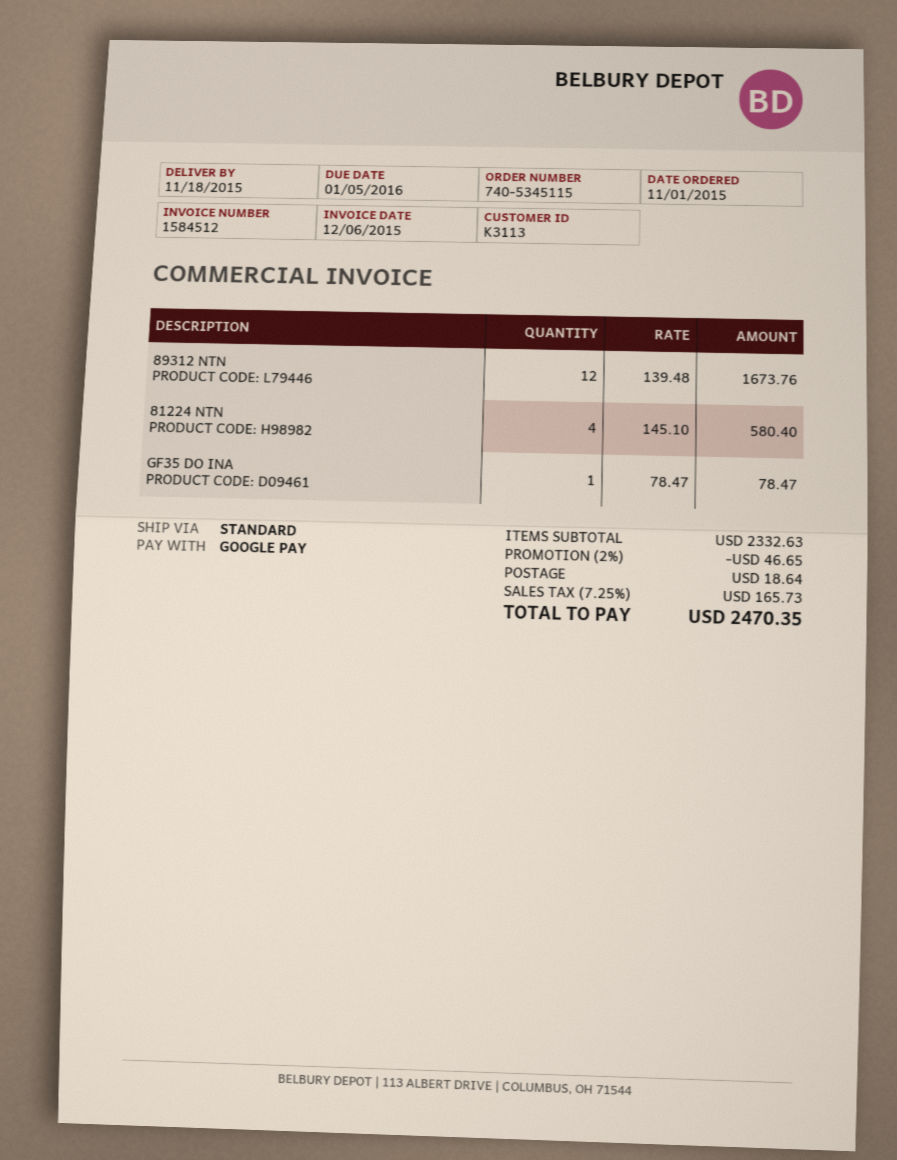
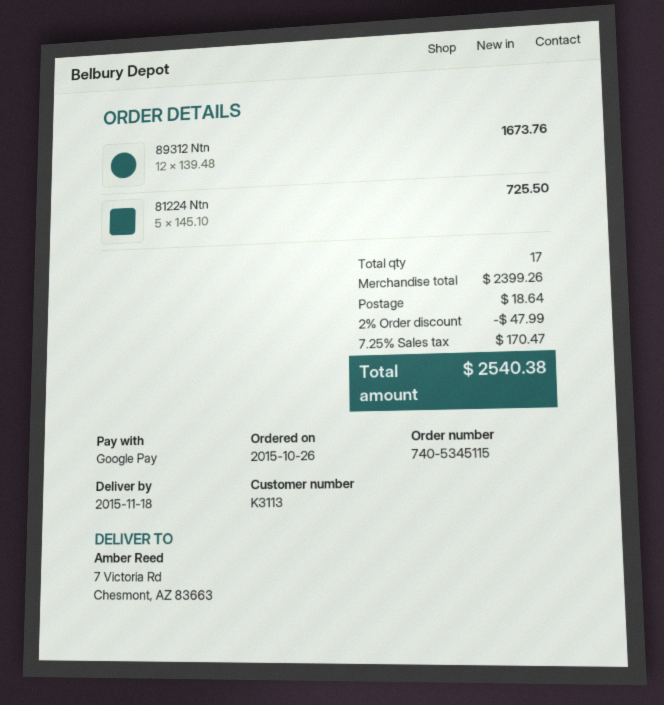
order date: 2015-11-01 -> 2015-10-26
81224 NTN: 4 x 145.10 = 580.40 -> 5 x 145.10 = 725.50
GF35 DO INA: 1 x 78.47 = 78.47 -> none
subtotal: 2332.63 -> 2399.26
discount: 2% = 46.65 -> 2% = 47.99
tax: 7.25% = 165.73 -> 7.25% = 170.47
total: 2470.35 -> 2540.38

